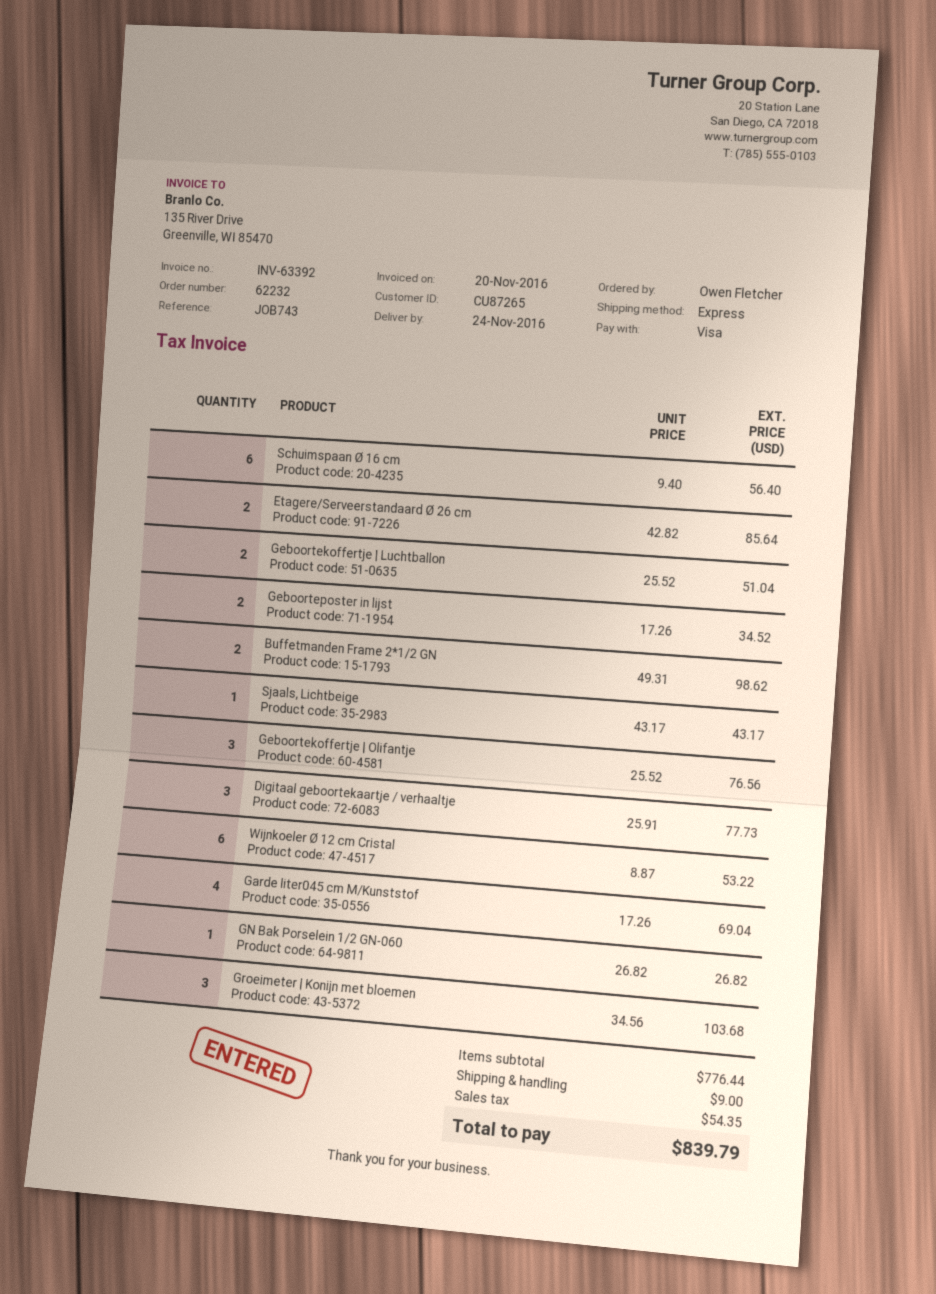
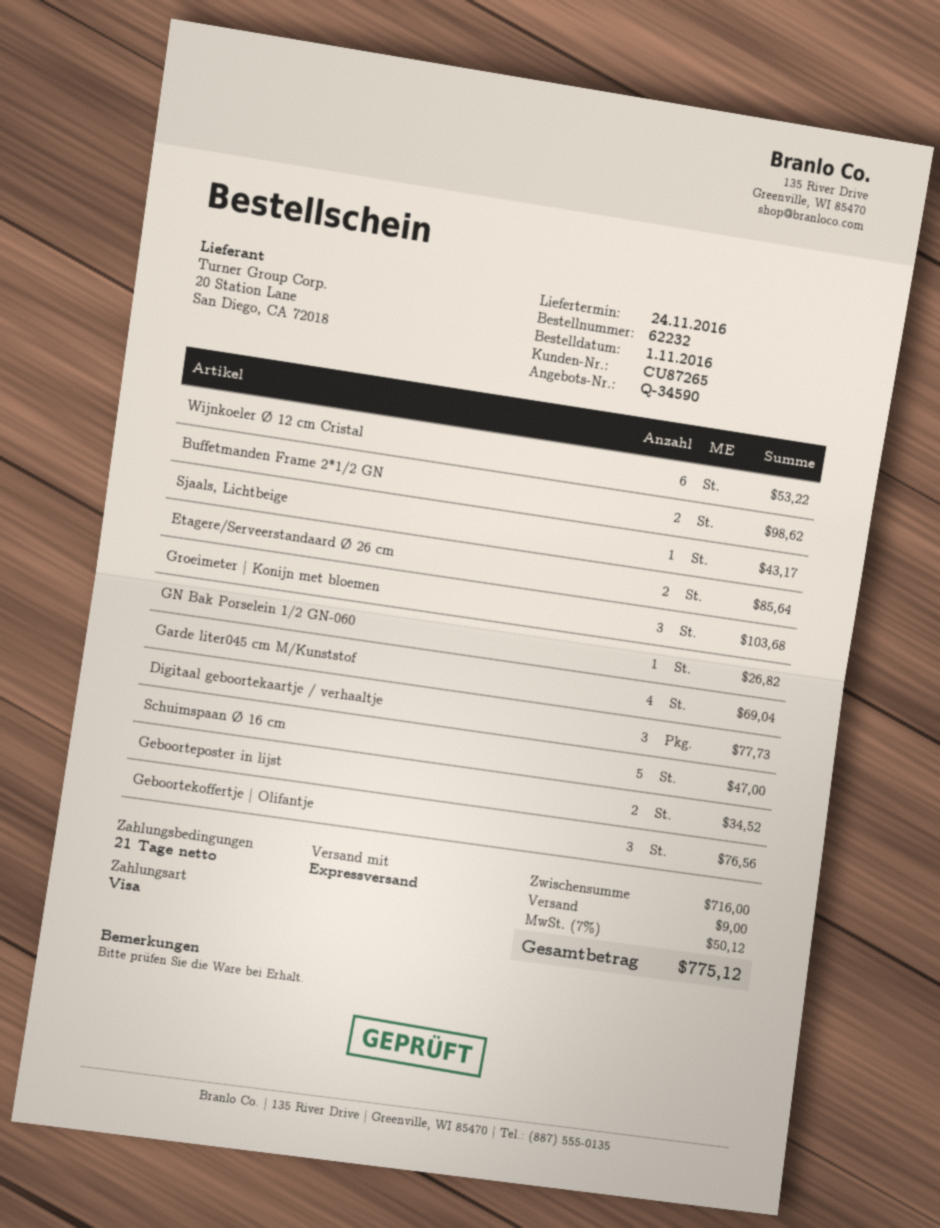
Schuimspaan Ø 16 cm: 6 for 56.40 -> 5 for 47.00
Geboortekoffertje | Luchtballon: 2 for 51.04 -> none
subtotal: 776.44 -> 716.00
tax: 54.35 -> 50.12
total: 839.79 -> 775.12

